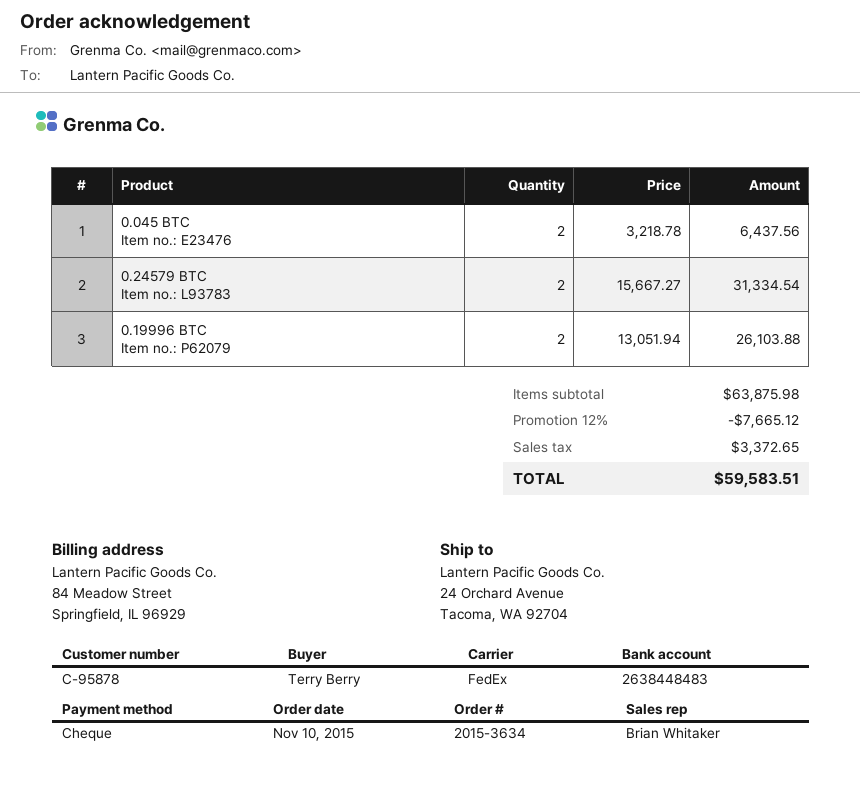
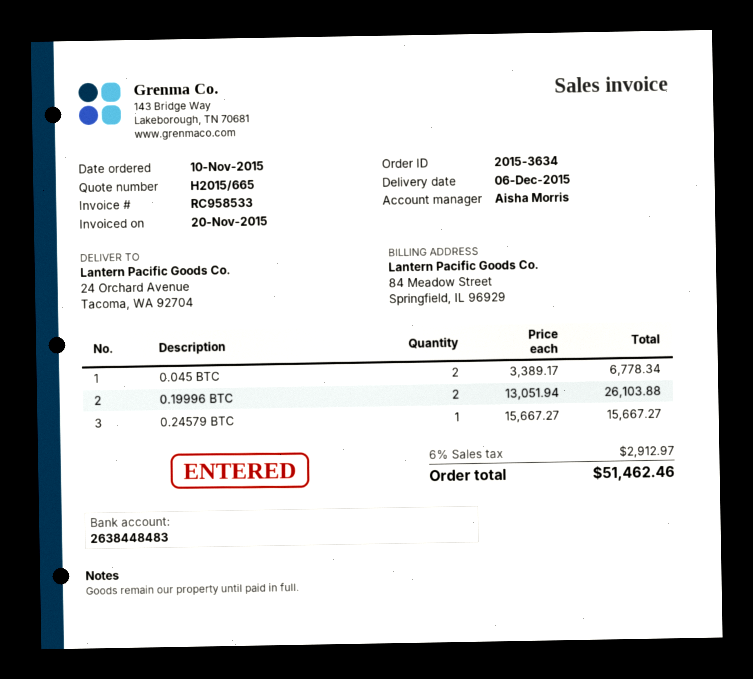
sales rep: Brian Whitaker -> Aisha Morris
0.045 BTC: 2 x 3218.78 = 6437.56 -> 2 x 3389.17 = 6778.34
0.24579 BTC: 2 x 15667.27 = 31334.54 -> 1 x 15667.27 = 15667.27
discount: 12% = 7665.12 -> none
tax: 3372.65 -> 2912.97
total: 59583.51 -> 51462.46

